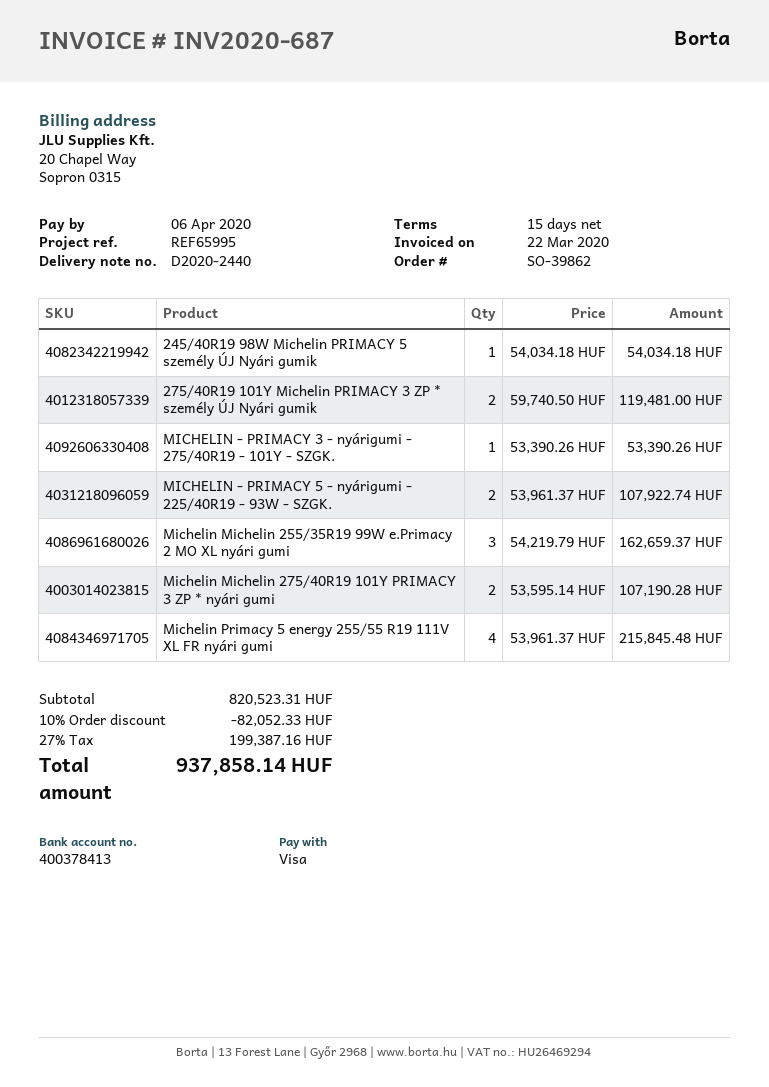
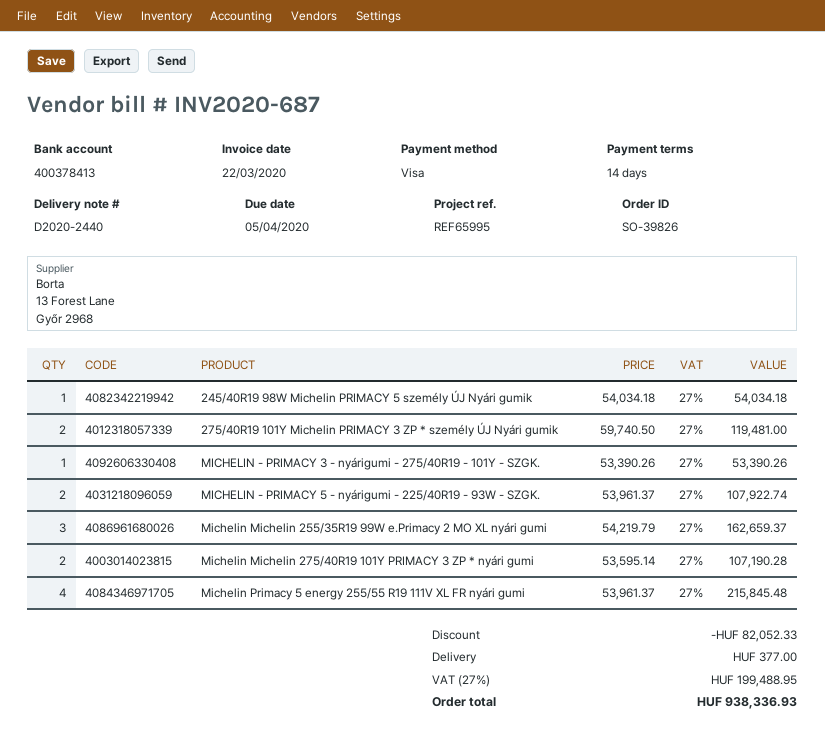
order number: SO-39862 -> SO-39826
payment terms: 15 days -> 14 days
due date: 2020-04-06 -> 2020-04-05
shipping: none -> 377.00
tax: 27% = 199387.16 -> 27% = 199488.95
total: 937858.14 -> 938336.93

